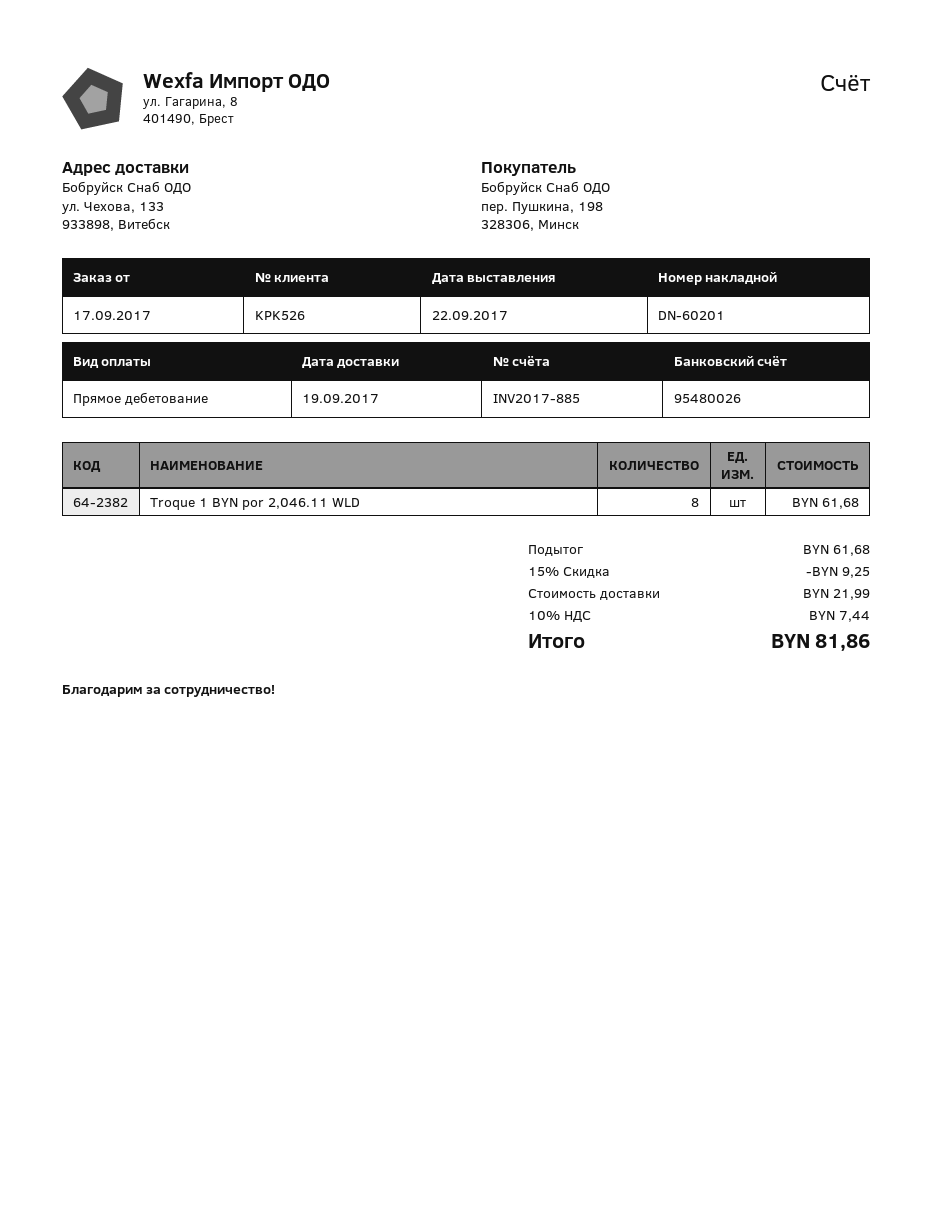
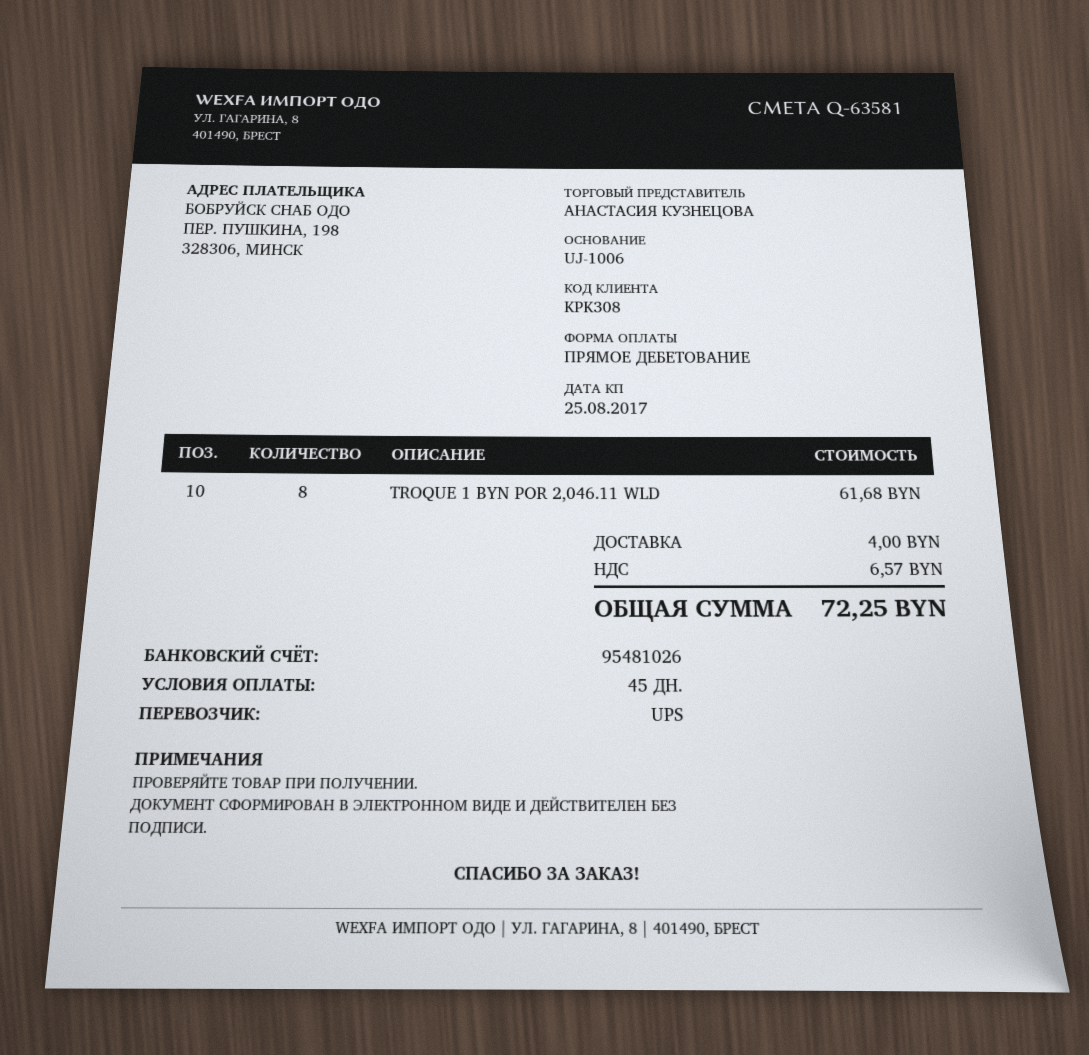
customer number: KPK526 -> KPK308
bank account: 95480026 -> 95481026
discount: 15% = 9.25 -> none
shipping: 21.99 -> 4.00
tax: 7.44 -> 6.57
total: 81.86 -> 72.25

